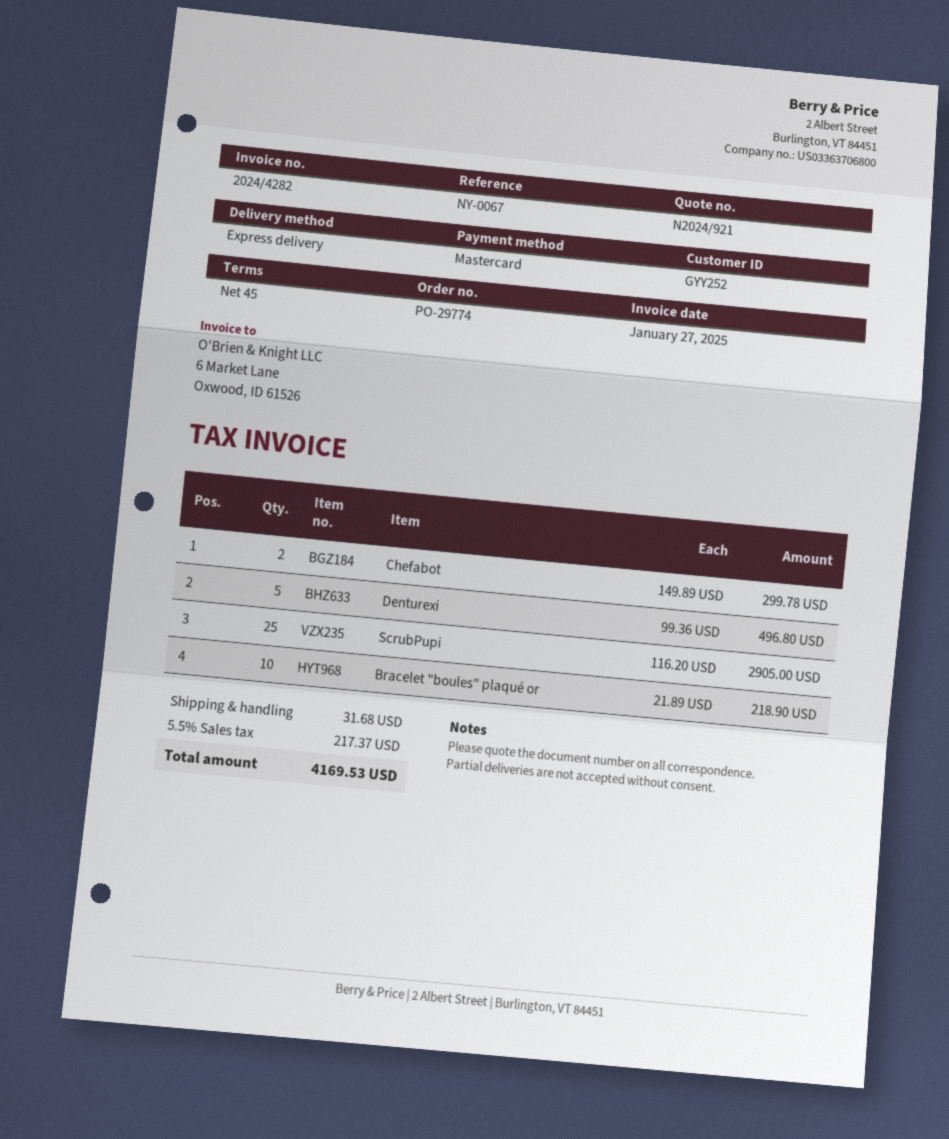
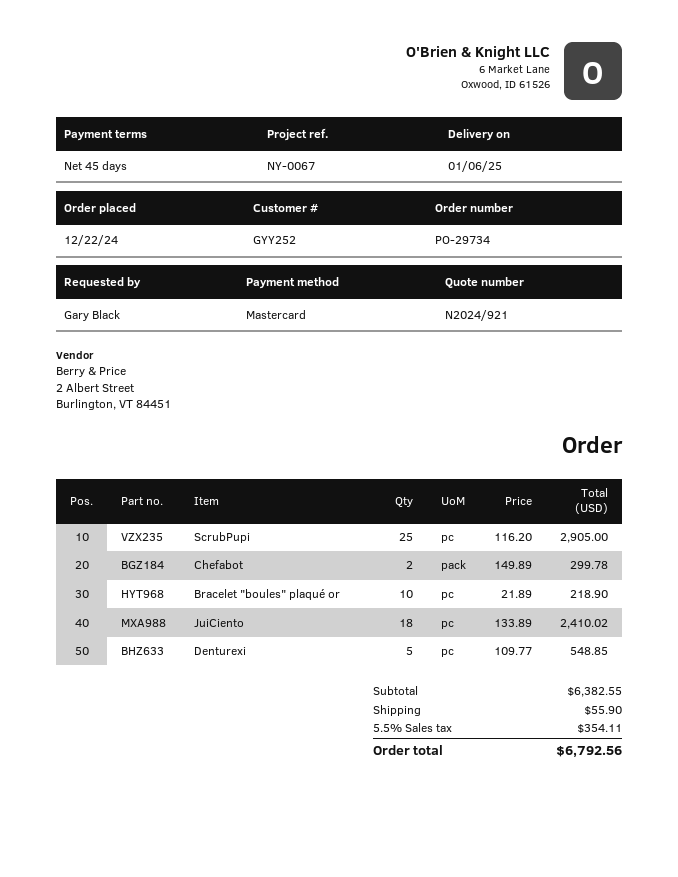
order number: PO-29774 -> PO-29734
Denturexi: 5 x 99.36 = 496.80 -> 5 x 109.77 = 548.85
JuiCiento: none -> 18 x 133.89 = 2410.02
shipping: 31.68 -> 55.90
tax: 5.5% = 217.37 -> 5.5% = 354.11
total: 4169.53 -> 6792.56

